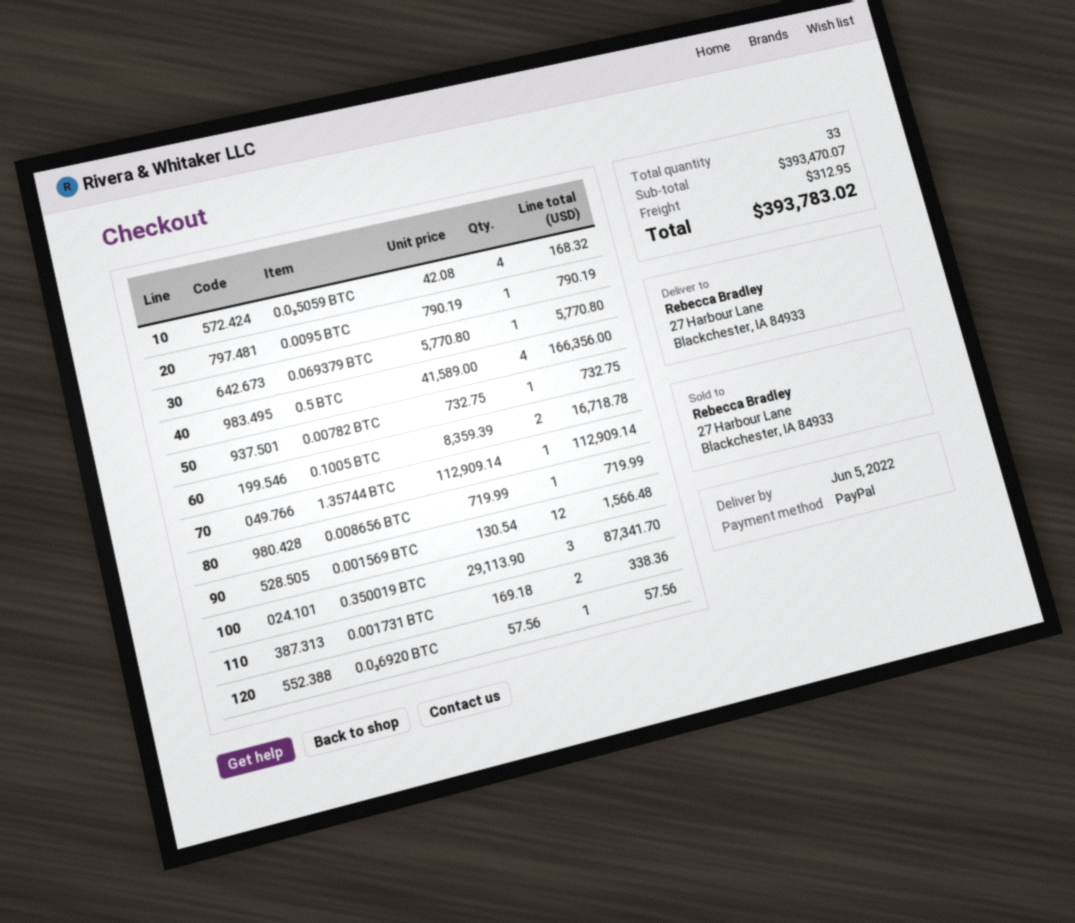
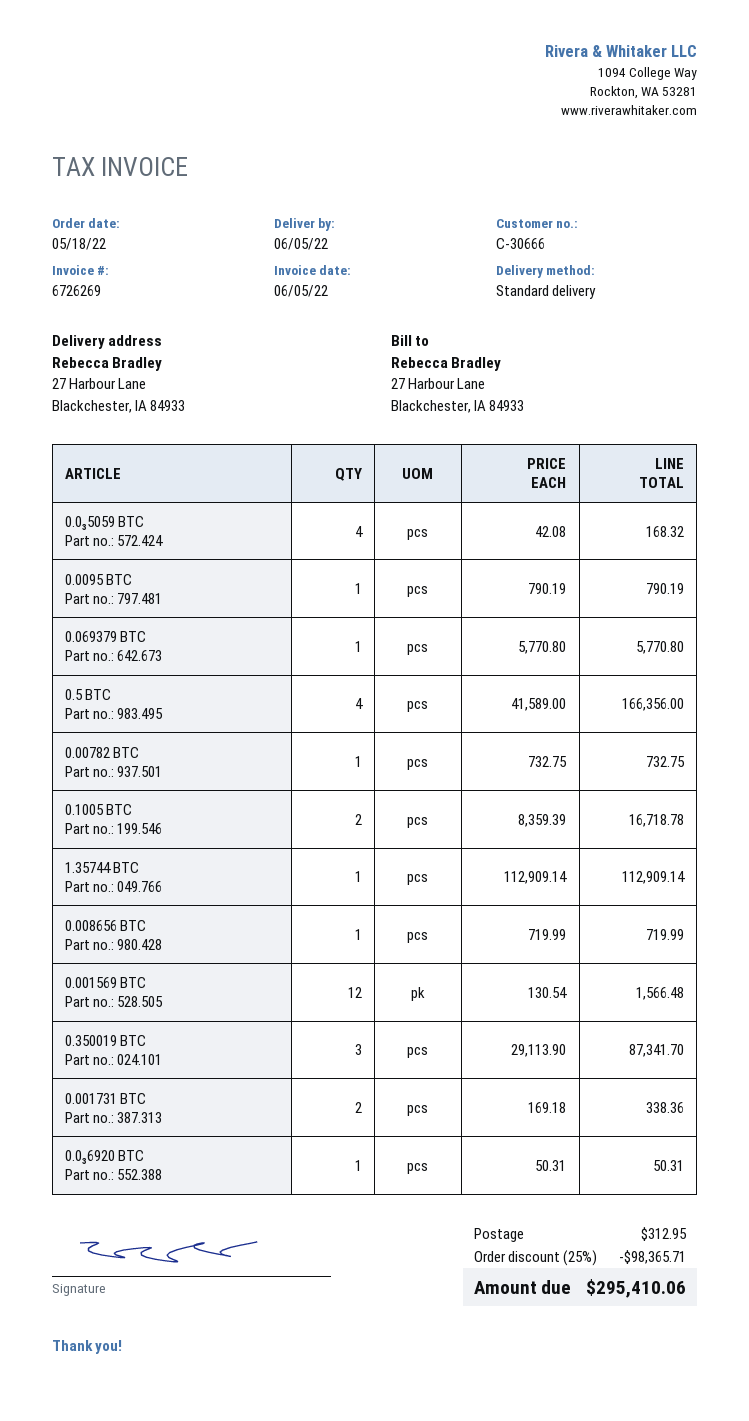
0.0₃6920 BTC: 1 x 57.56 = 57.56 -> 1 x 50.31 = 50.31
discount: none -> 25% = 98365.71
total: 393783.02 -> 295410.06

